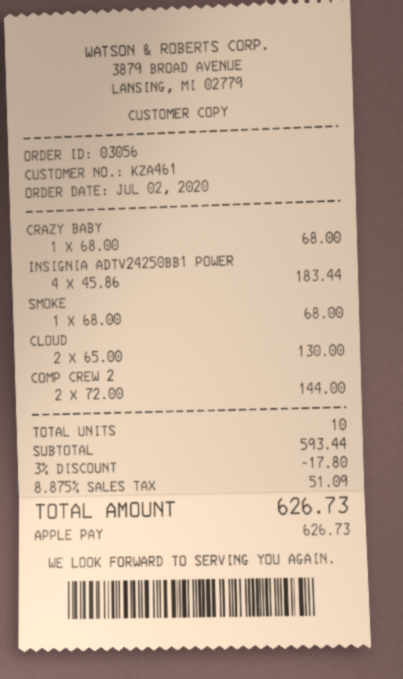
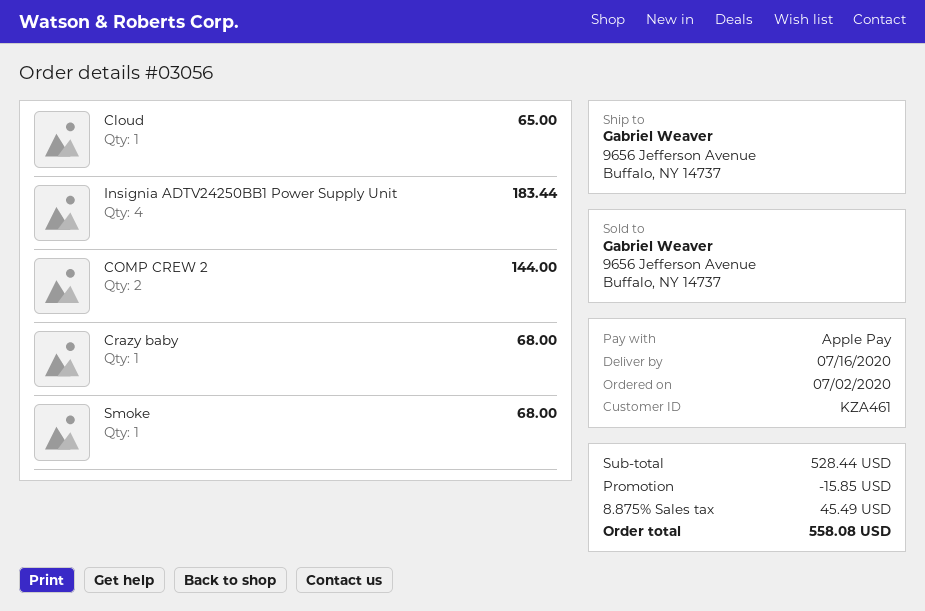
CLOUD: 2 for 130.00 -> 1 for 65.00
subtotal: 593.44 -> 528.44
discount: 17.80 -> 15.85
tax: 8.875% = 51.09 -> 8.875% = 45.49
total: 626.73 -> 558.08

